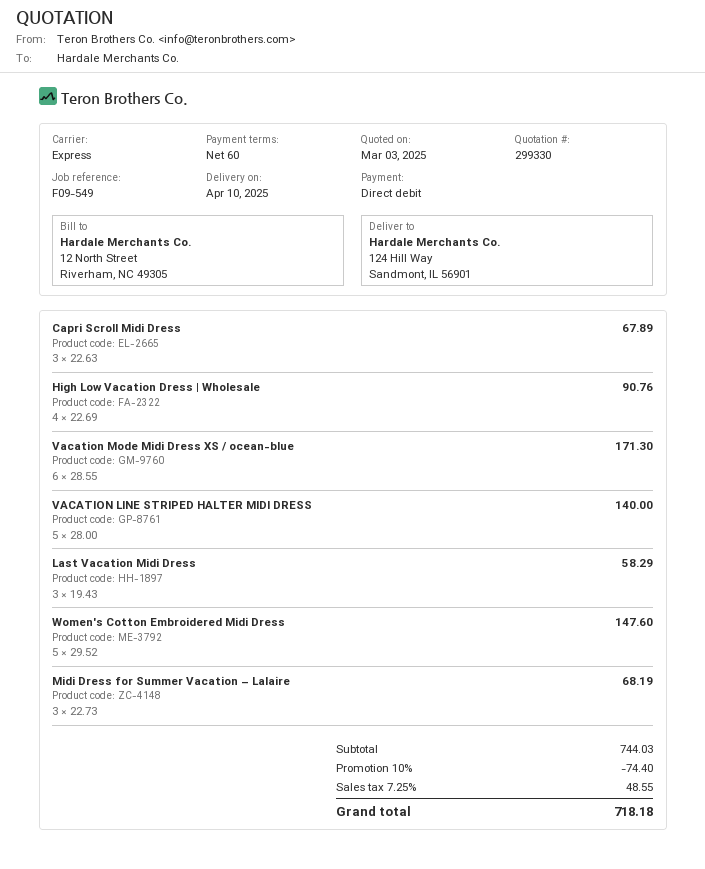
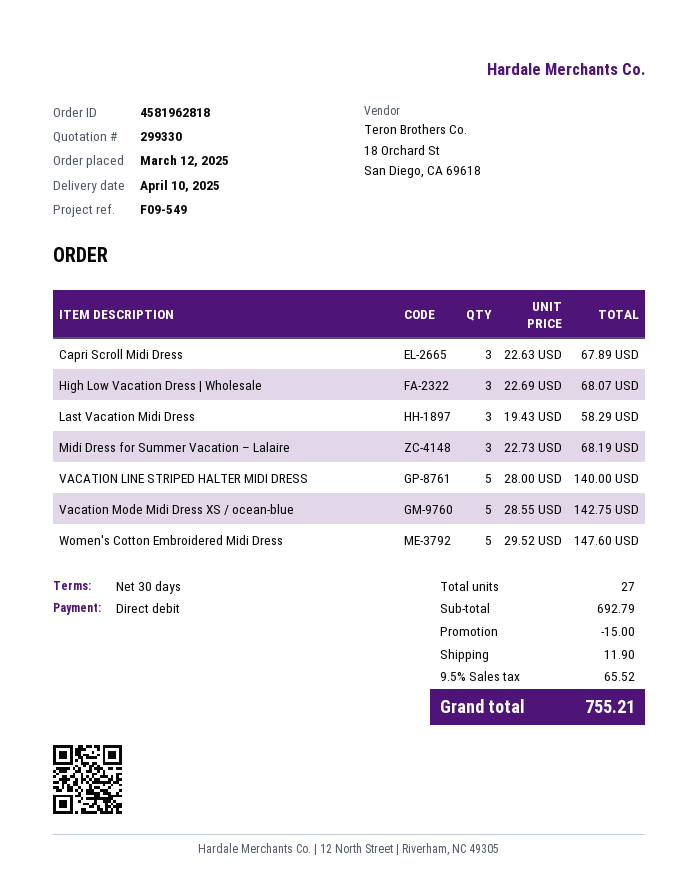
payment terms: 60 days -> 30 days
High Low Vacation Dress | Wholesale: 4 x 22.69 = 90.76 -> 3 x 22.69 = 68.07
Vacation Mode Midi Dress XS / ocean-blue: 6 x 28.55 = 171.30 -> 5 x 28.55 = 142.75
subtotal: 744.03 -> 692.79
discount: 74.40 -> 15.00
shipping: none -> 11.90
tax: 7.25% = 48.55 -> 9.5% = 65.52
total: 718.18 -> 755.21

